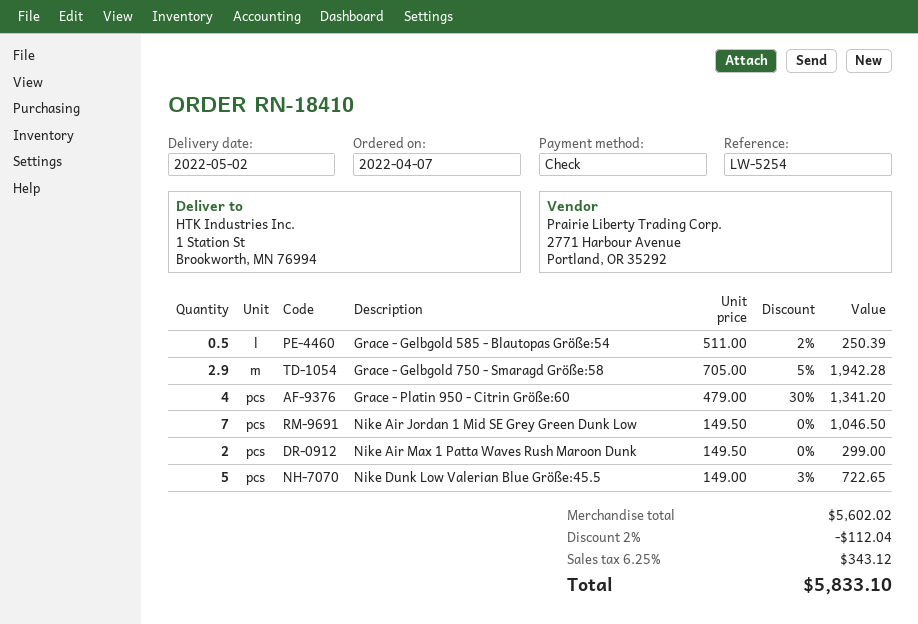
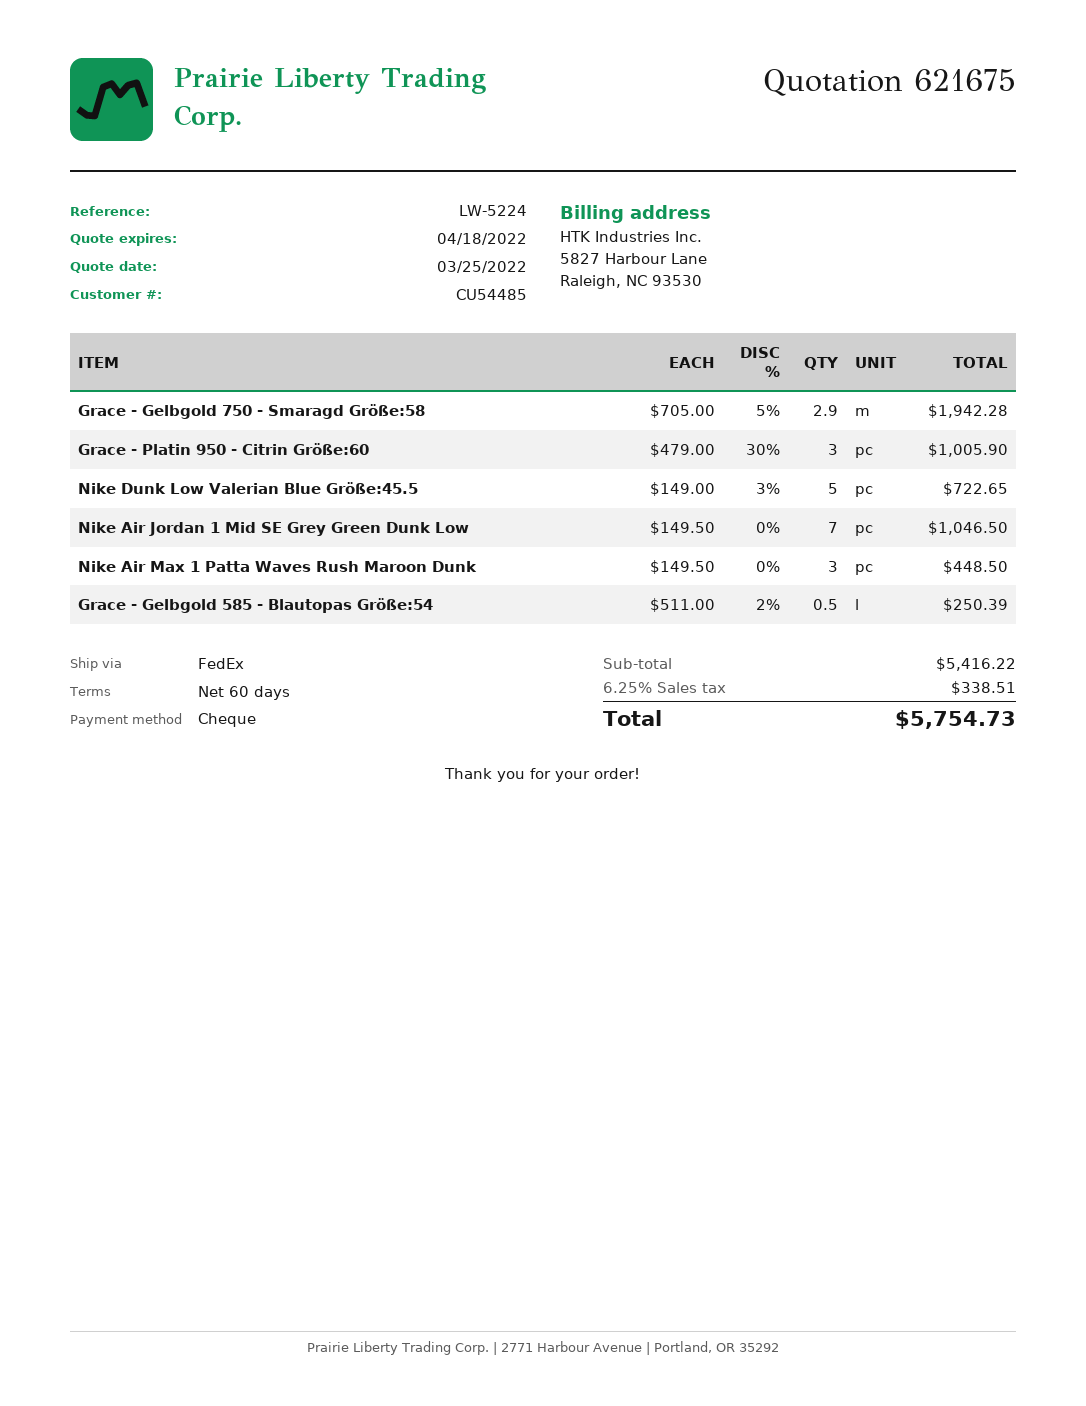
reference: LW-5254 -> LW-5224
Grace - Platin 950 - Citrin Größe:60: 4 x 479.00 - 30% = 1341.20 -> 3 x 479.00 - 30% = 1005.90
Nike Air Max 1 Patta Waves Rush Maroon Dunk: 2 x 149.50 = 299.00 -> 3 x 149.50 = 448.50
subtotal: 5602.02 -> 5416.22
discount: 2% = 112.04 -> none
tax: 6.25% = 343.12 -> 6.25% = 338.51
total: 5833.10 -> 5754.73

